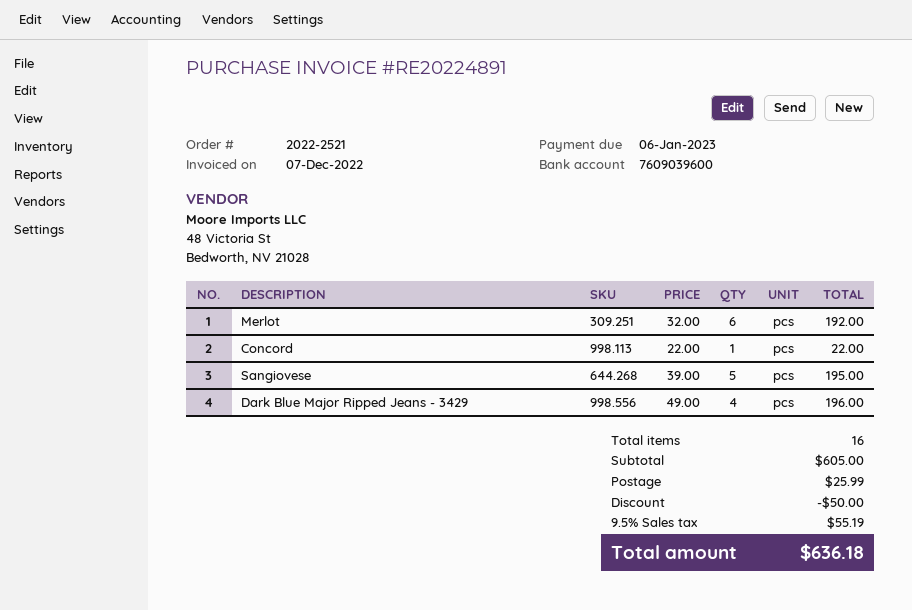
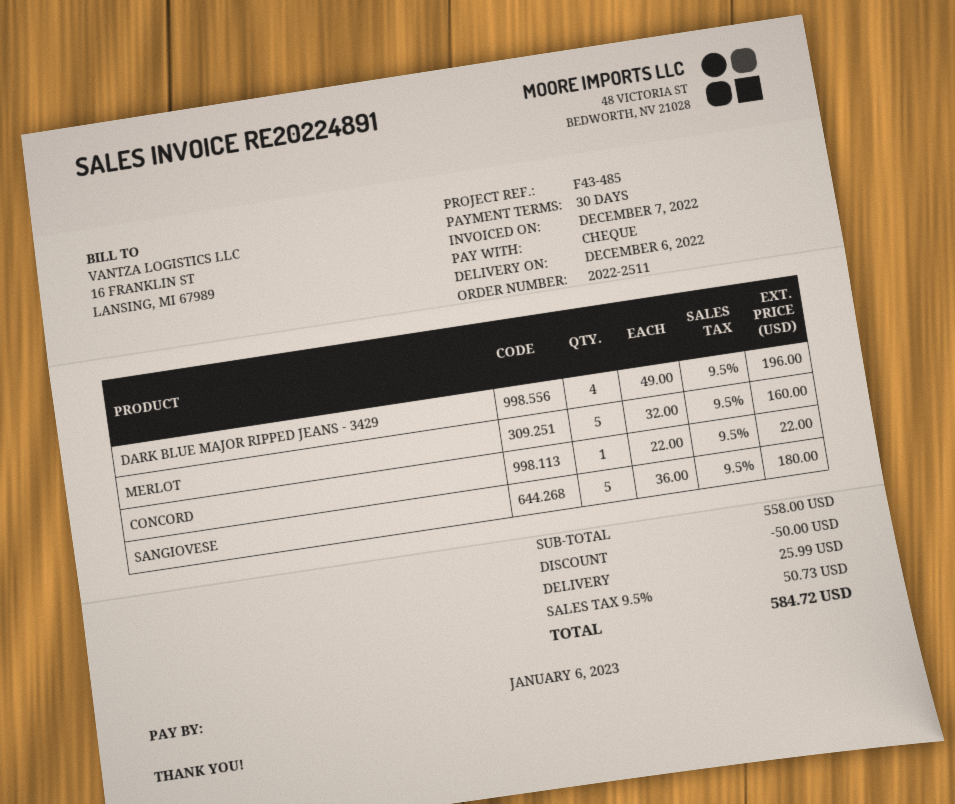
order number: 2022-2521 -> 2022-2511
Merlot: 6 x 32.00 = 192.00 -> 5 x 32.00 = 160.00
Sangiovese: 5 x 39.00 = 195.00 -> 5 x 36.00 = 180.00
subtotal: 605.00 -> 558.00
tax: 9.5% = 55.19 -> 9.5% = 50.73
total: 636.18 -> 584.72

